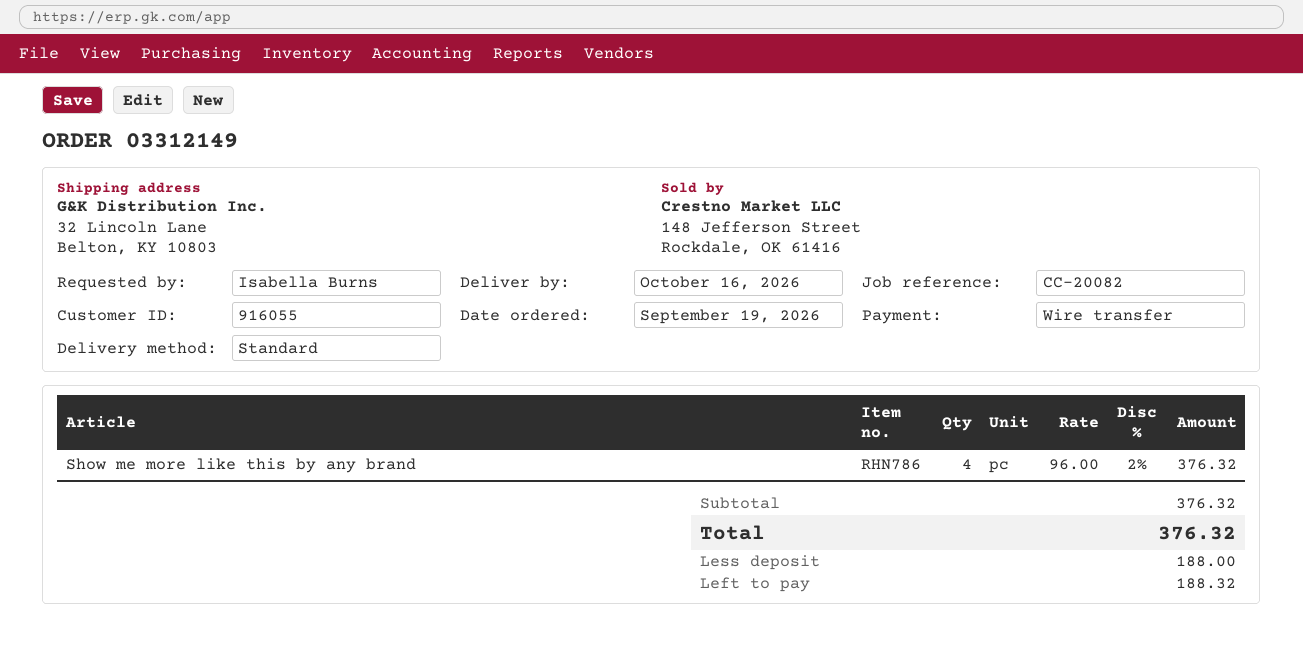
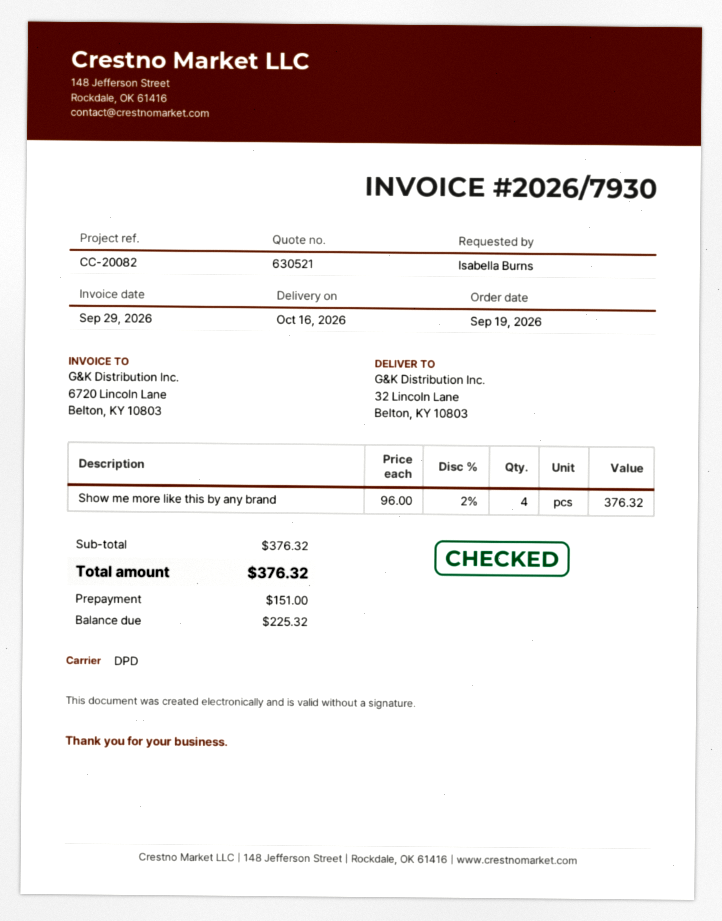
shipping method: standard -> DPD
deposit: 188.00 -> 151.00
balance: 188.32 -> 225.32

